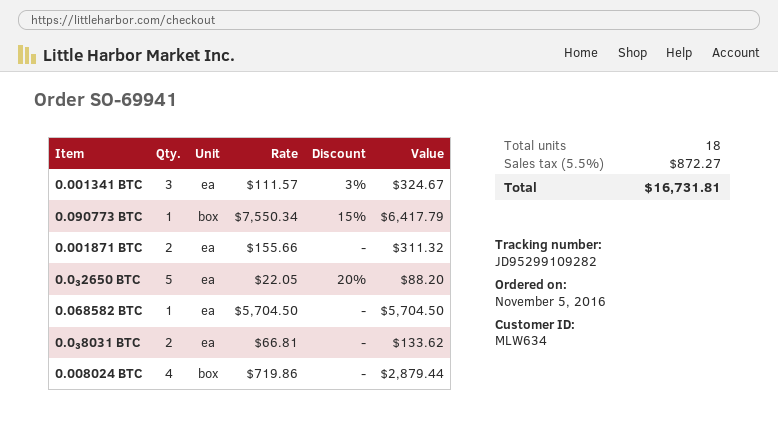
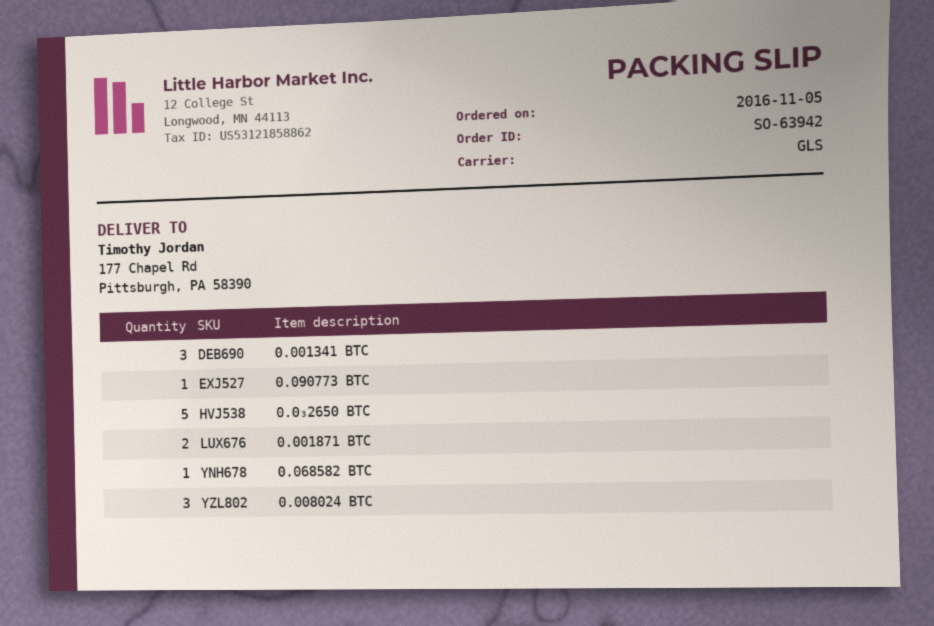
order number: SO-69941 -> SO-63942
0.0₃8031 BTC: 2 -> none
0.008024 BTC: 4 -> 3

